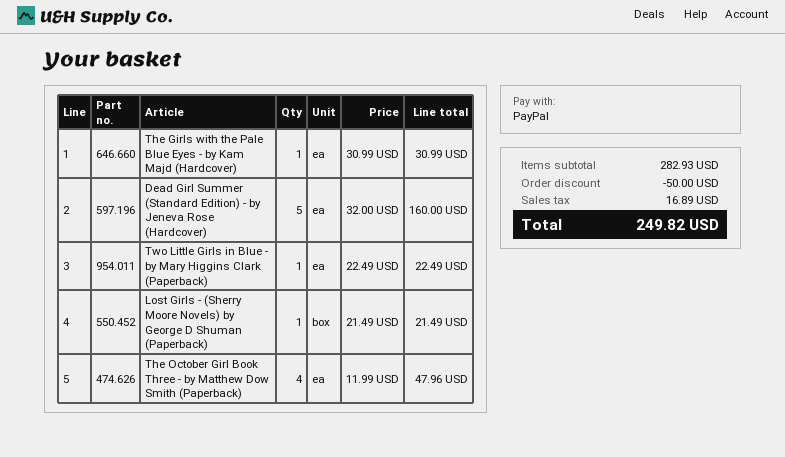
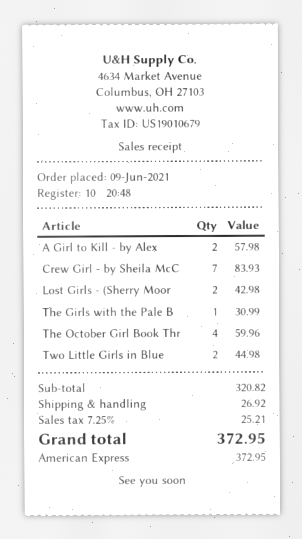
payment method: PayPal -> American Express
Dead Girl Summer (Standard Edition) - by Jeneva Rose (Hardcover): 5 for 160.00 -> none
Two Little Girls in Blue - by Mary Higgins Clark (Paperback): 1 for 22.49 -> 2 for 44.98
Lost Girls - (Sherry Moore Novels) by George D Shuman (Paperback): 1 for 21.49 -> 2 for 42.98
The October Girl Book Three - by Matthew Dow Smith (Paperback): 4 for 47.96 -> 4 for 59.96
A Girl to Kill - by Alex: none -> 2 for 57.98
Crew Girl - by Sheila McC: none -> 7 for 83.93
subtotal: 282.93 -> 320.82
discount: 50.00 -> none
shipping: none -> 26.92
tax: 16.89 -> 25.21
total: 249.82 -> 372.95

